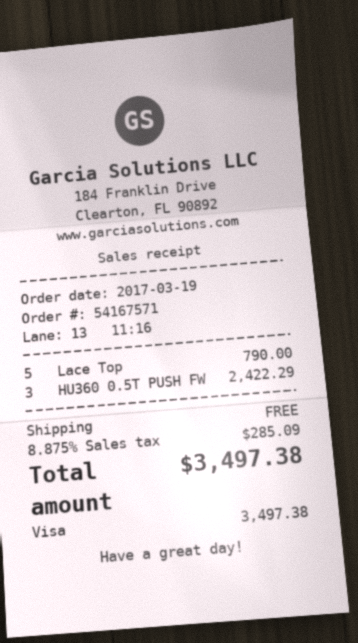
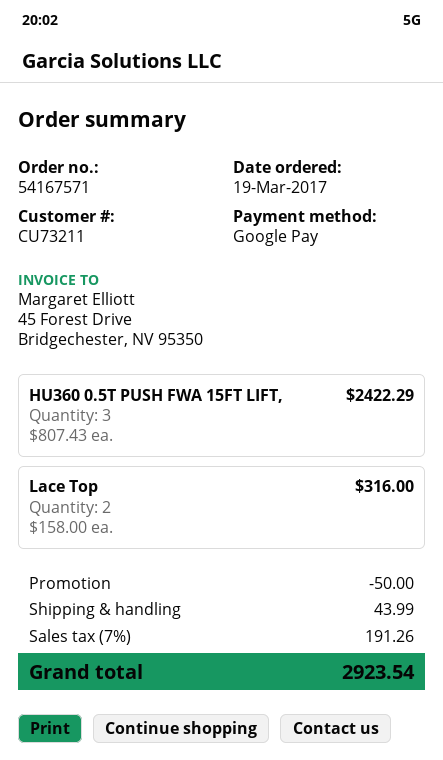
payment method: Visa -> Google Pay
Lace Top: 5 for 790.00 -> 2 for 316.00
discount: none -> 50.00
shipping: 0.00 -> 43.99
tax: 8.875% = 285.09 -> 7% = 191.26
total: 3497.38 -> 2923.54

